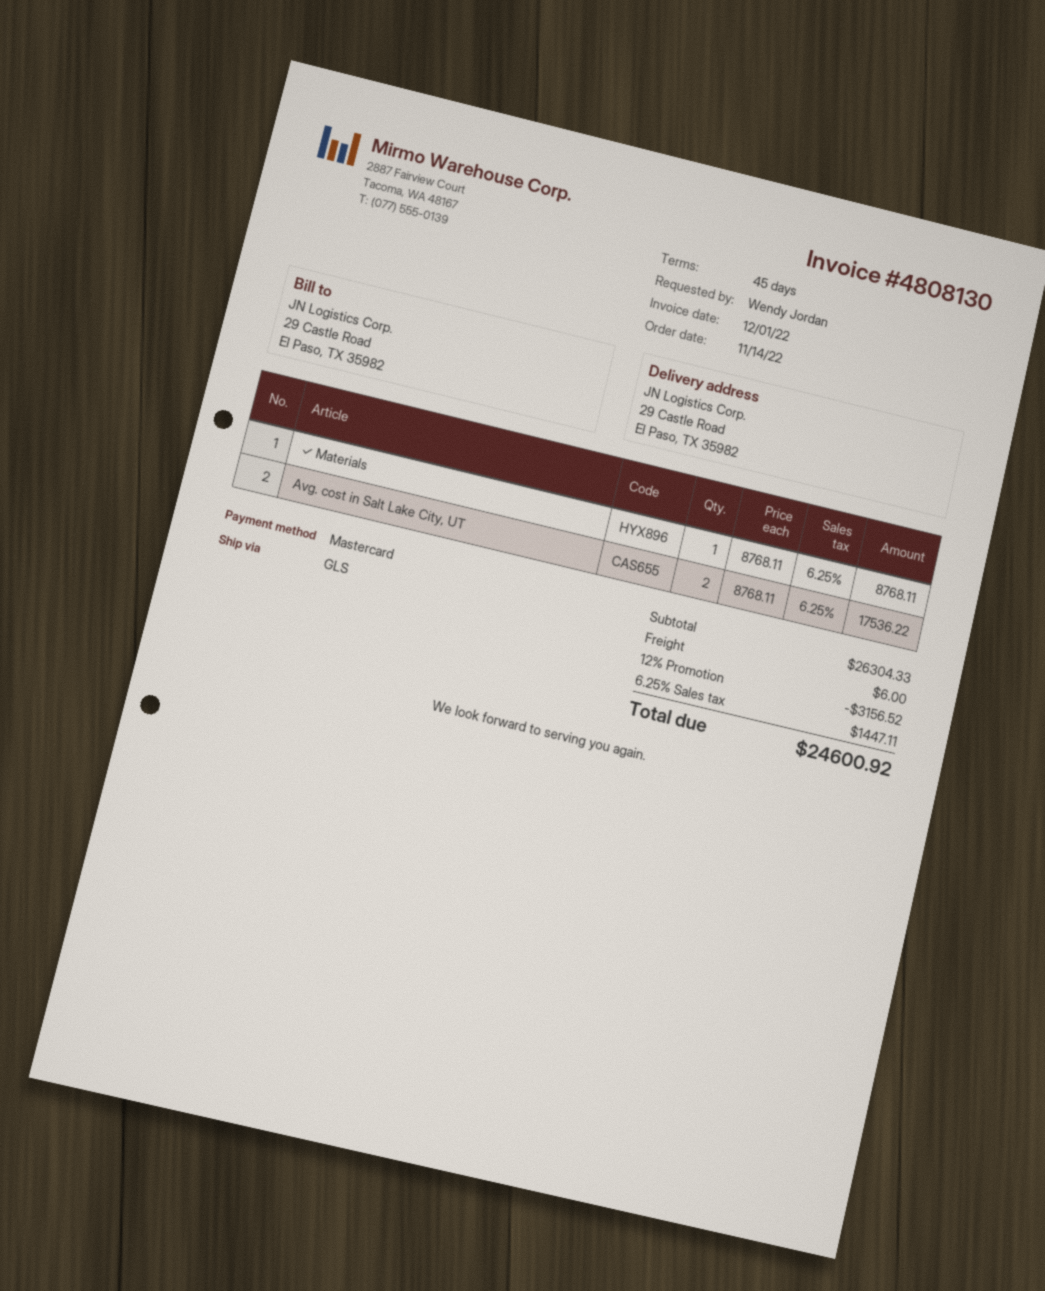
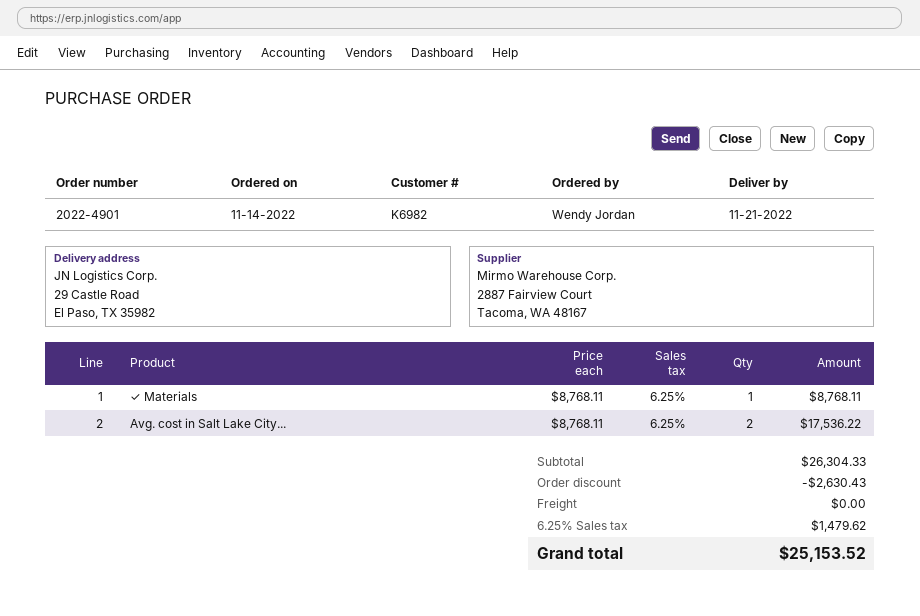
discount: 3156.52 -> 2630.43
shipping: 6.00 -> 0.00
tax: 6.25% = 1447.11 -> 6.25% = 1479.62
total: 24600.92 -> 25153.52

